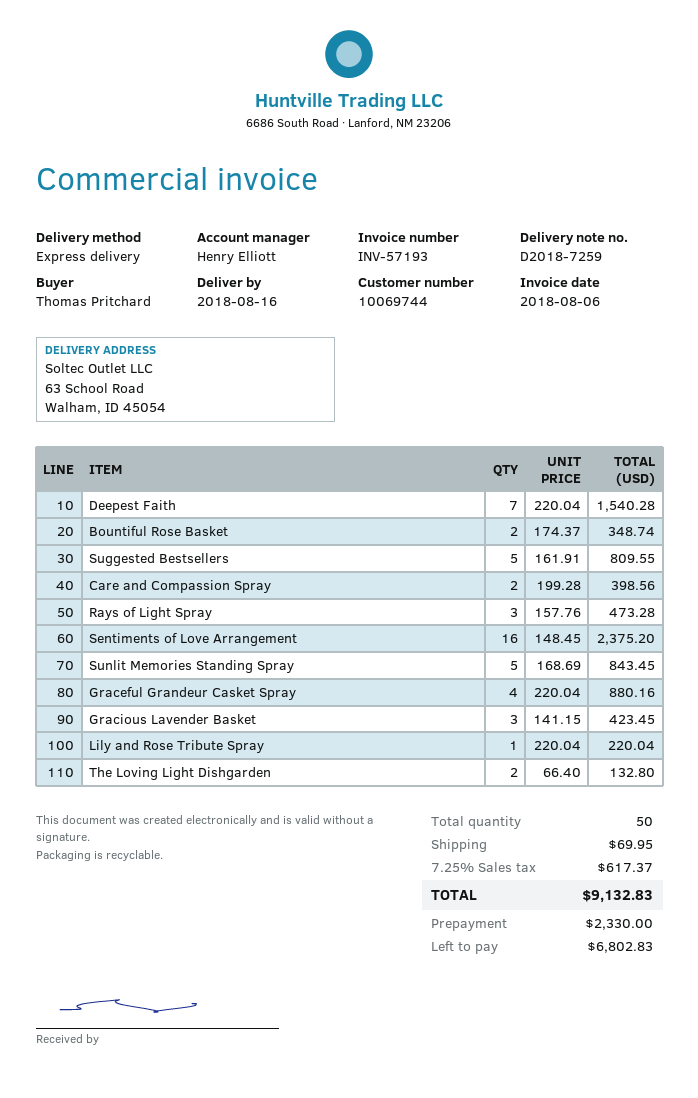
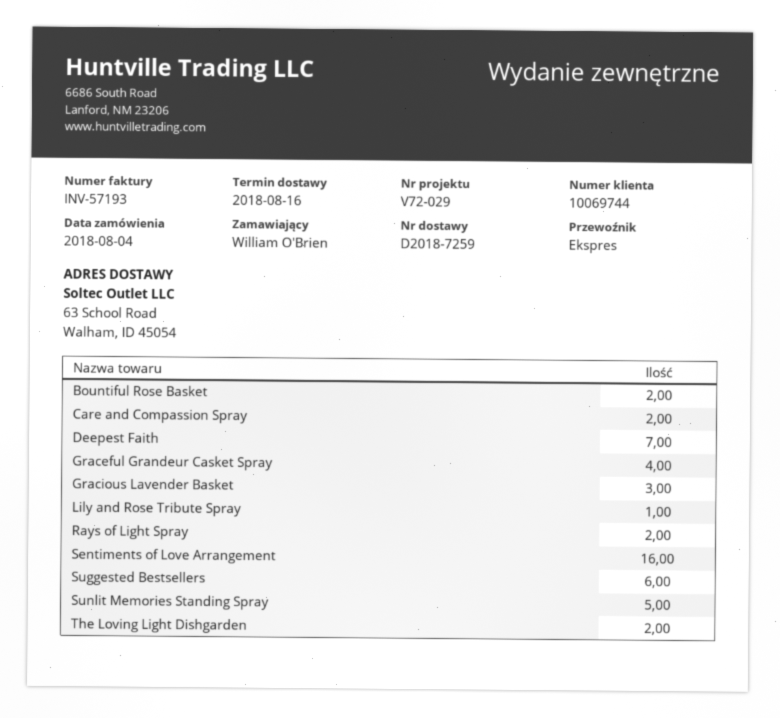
ordered by: Thomas Pritchard -> William O'Brien
Suggested Bestsellers: 5 -> 6
Rays of Light Spray: 3 -> 2

